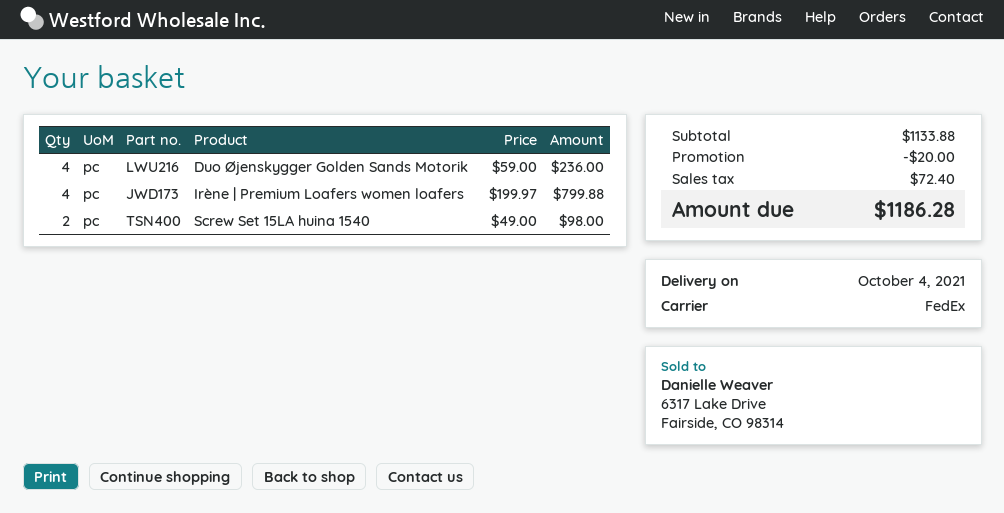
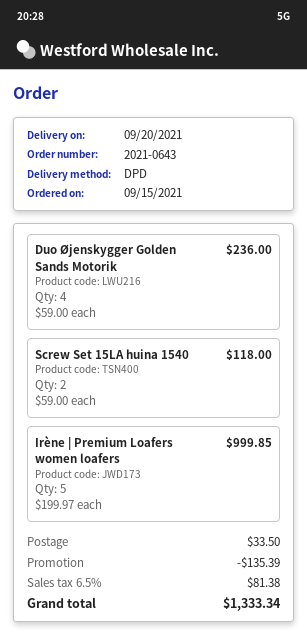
delivery date: 2021-10-04 -> 2021-09-20
shipping method: FedEx -> DPD
Irène | Premium Loafers women loafers: 4 x 199.97 = 799.88 -> 5 x 199.97 = 999.85
Screw Set 15LA huina 1540: 2 x 49.00 = 98.00 -> 2 x 59.00 = 118.00
discount: 20.00 -> 135.39
shipping: none -> 33.50
tax: 72.40 -> 81.38
total: 1186.28 -> 1333.34

